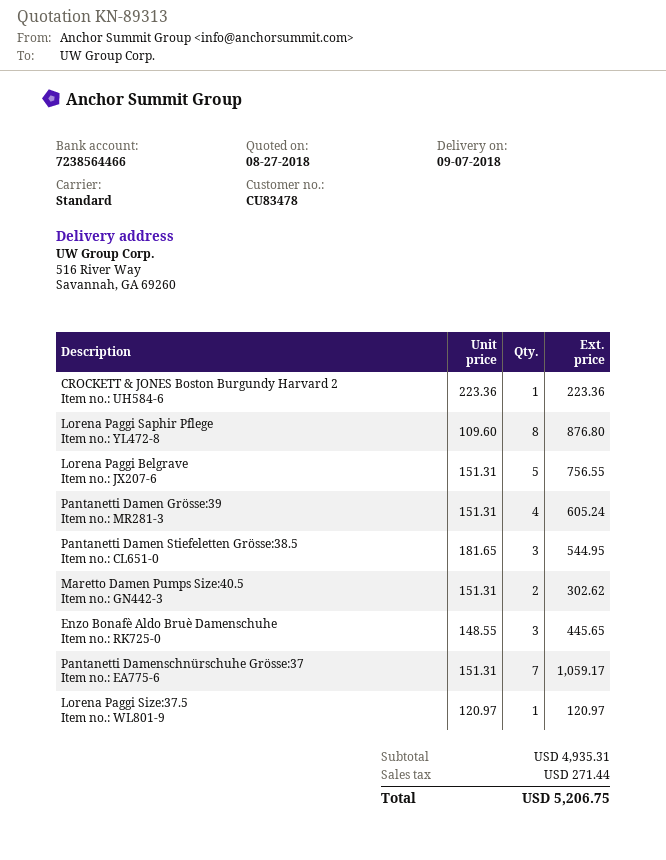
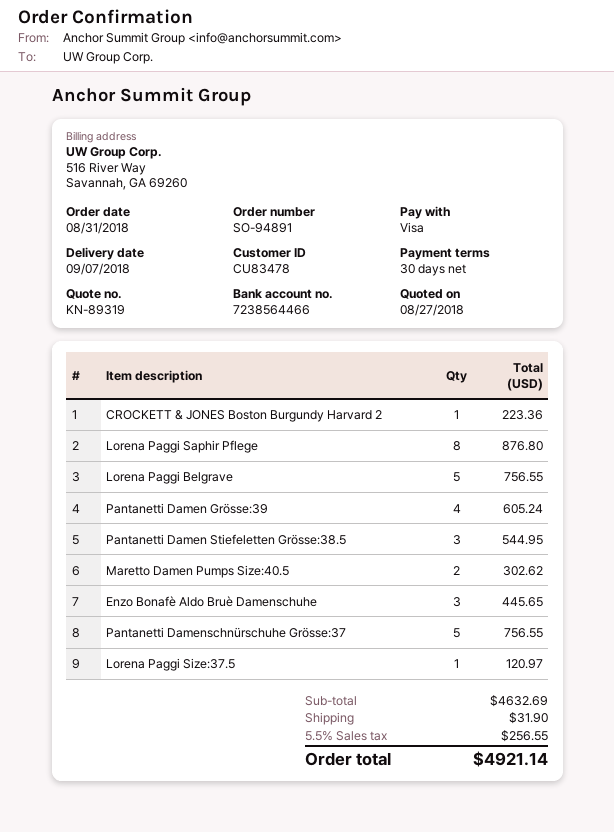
quote number: KN-89313 -> KN-89319
Pantanetti Damenschnürschuhe Grösse:37: 7 for 1059.17 -> 5 for 756.55
subtotal: 4935.31 -> 4632.69
shipping: none -> 31.90
tax: 271.44 -> 256.55
total: 5206.75 -> 4921.14

